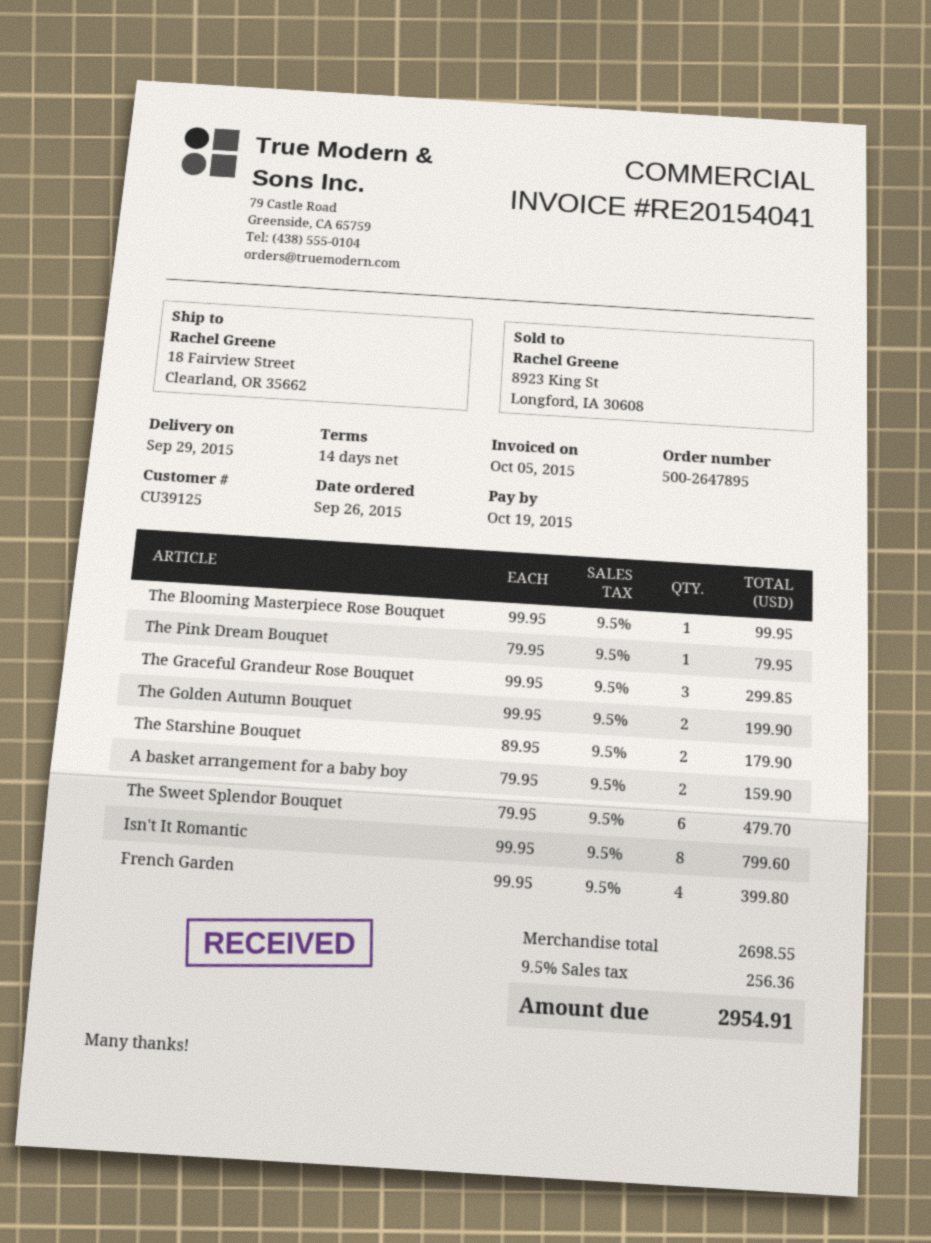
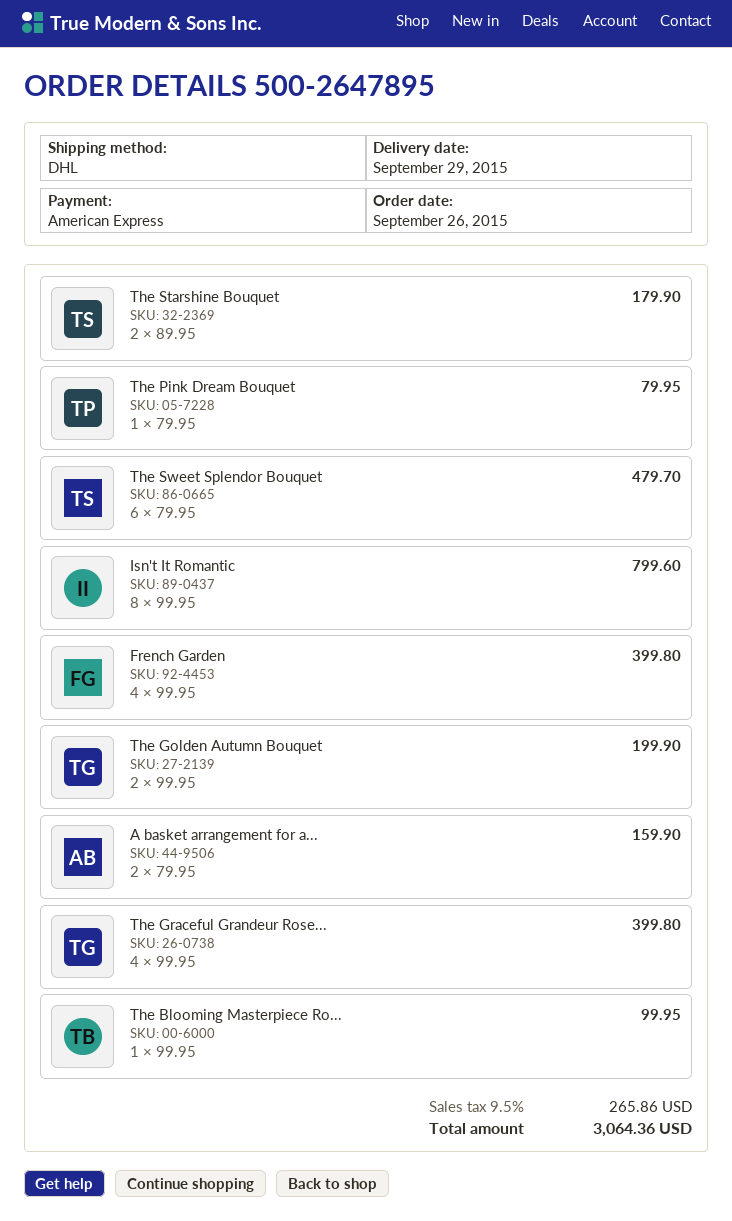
The Graceful Grandeur Rose Bouquet: 3 x 99.95 = 299.85 -> 4 x 99.95 = 399.80
tax: 9.5% = 256.36 -> 9.5% = 265.86
total: 2954.91 -> 3064.36

